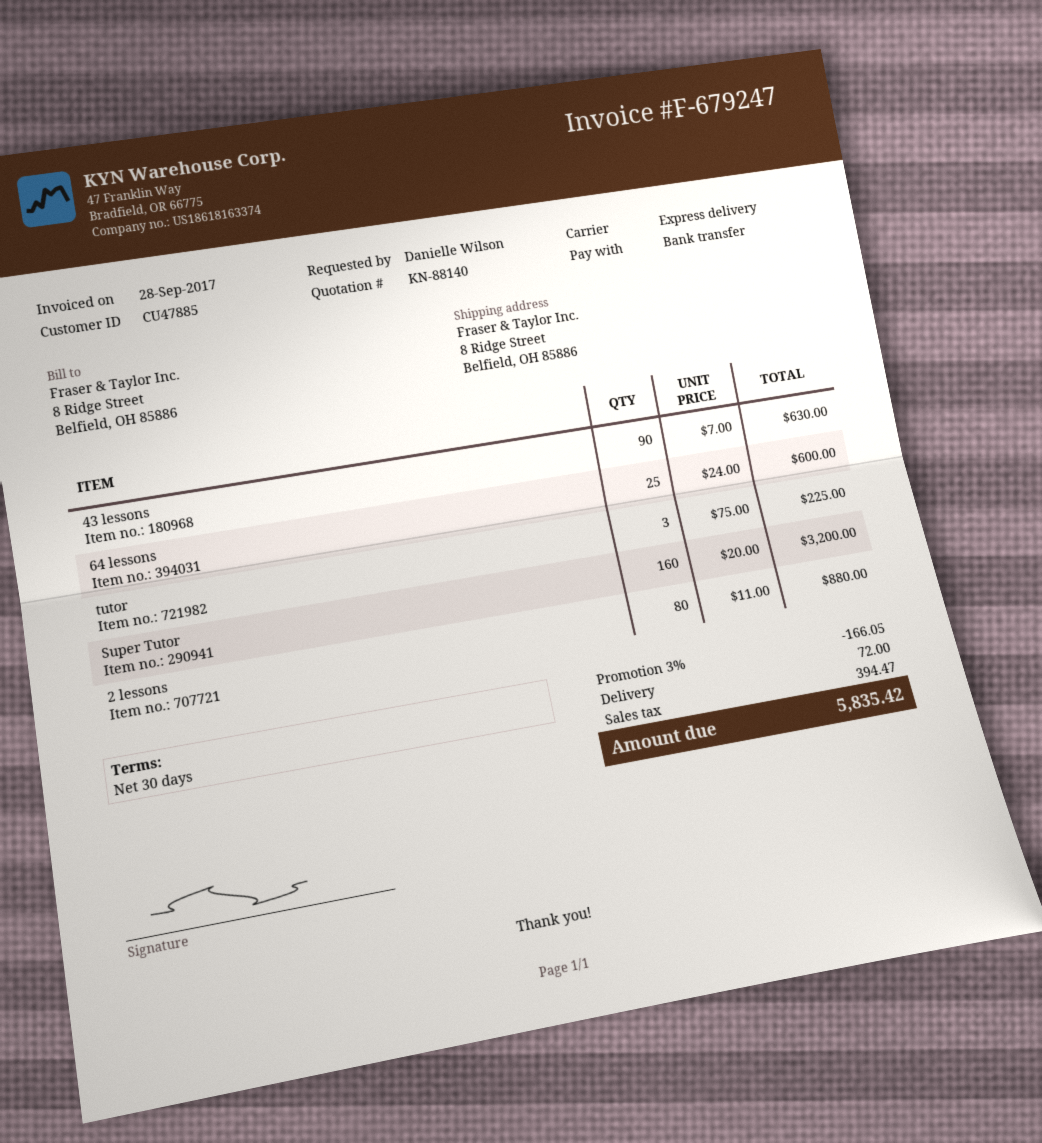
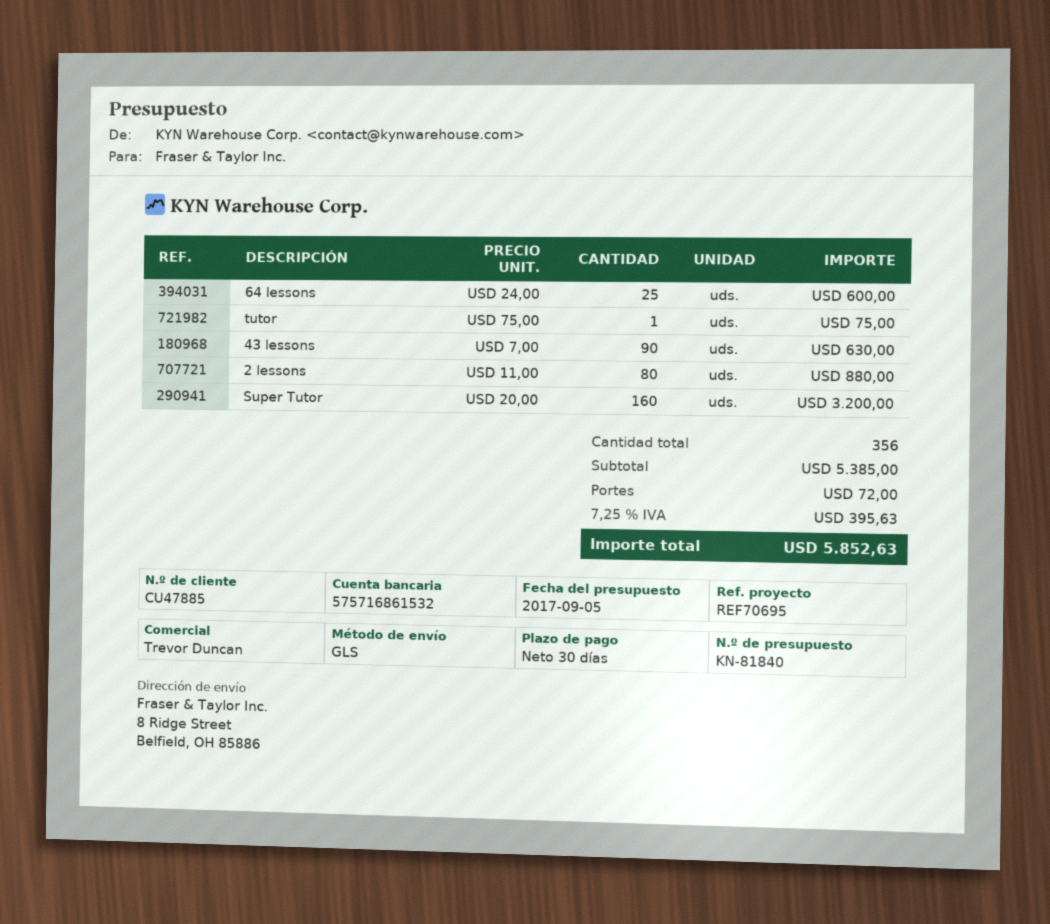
quote number: KN-88140 -> KN-81840
shipping method: express -> GLS
tutor: 3 x 75.00 = 225.00 -> 1 x 75.00 = 75.00
discount: 3% = 166.05 -> none
tax: 394.47 -> 395.63
total: 5835.42 -> 5852.63

